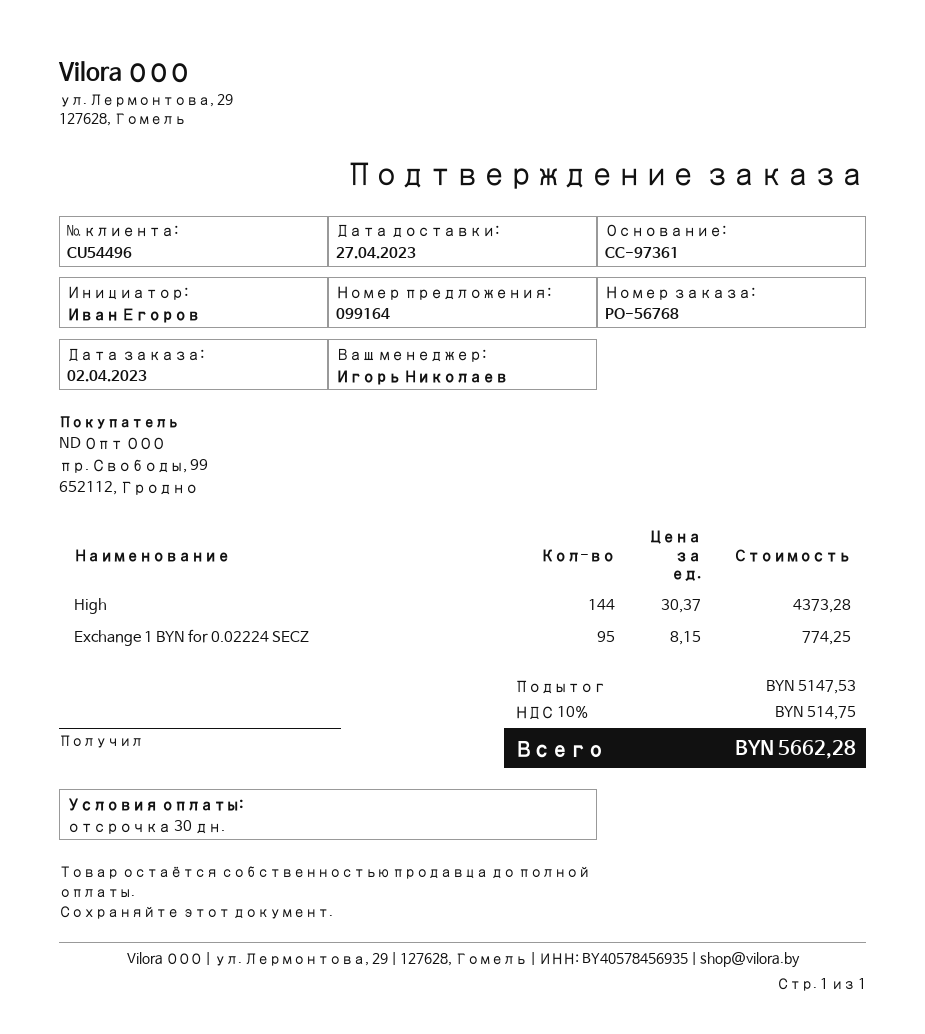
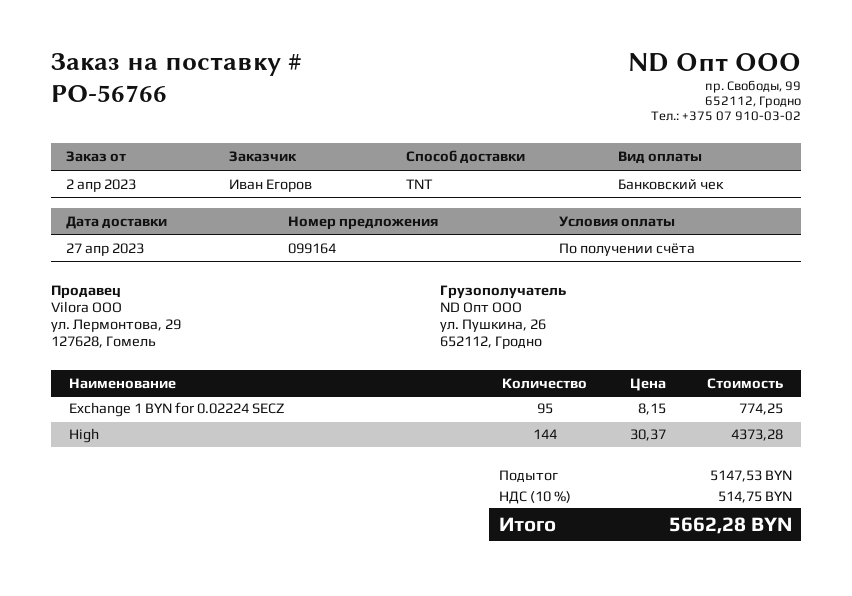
order number: PO-56768 -> PO-56766
payment terms: 30 days -> on receipt

